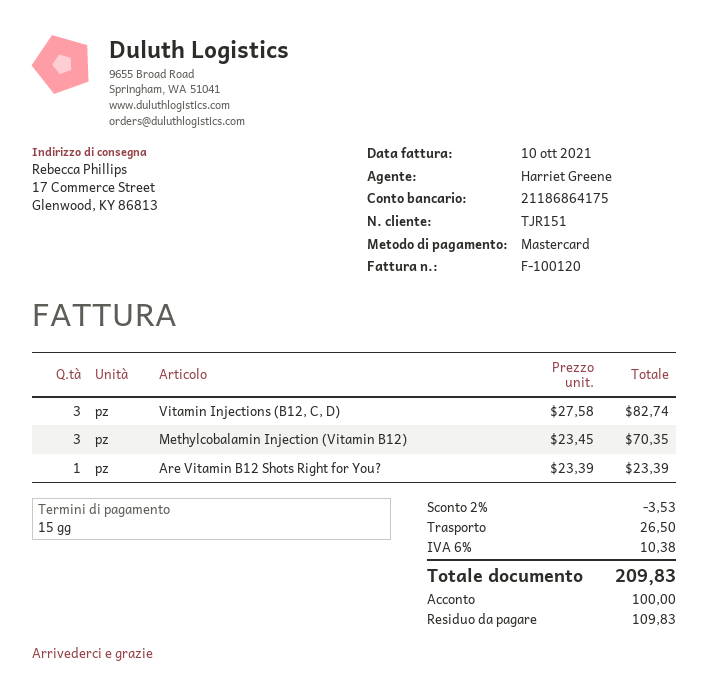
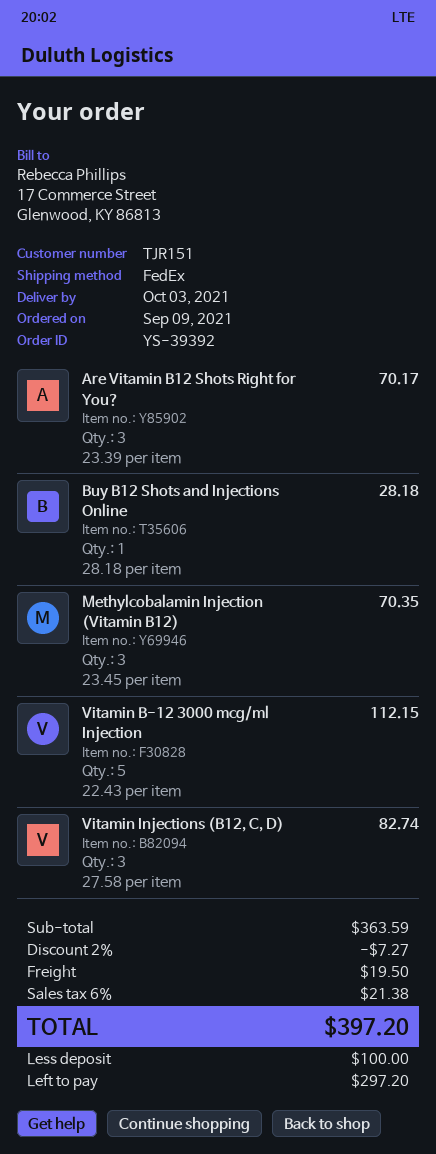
Are Vitamin B12 Shots Right for You?: 1 x 23.39 = 23.39 -> 3 x 23.39 = 70.17
Buy B12 Shots and Injections Online: none -> 1 x 28.18 = 28.18
Vitamin B-12 3000 mcg/ml Injection: none -> 5 x 22.43 = 112.15
discount: 2% = 3.53 -> 2% = 7.27
shipping: 26.50 -> 19.50
tax: 6% = 10.38 -> 6% = 21.38
total: 209.83 -> 397.20
balance: 109.83 -> 297.20

